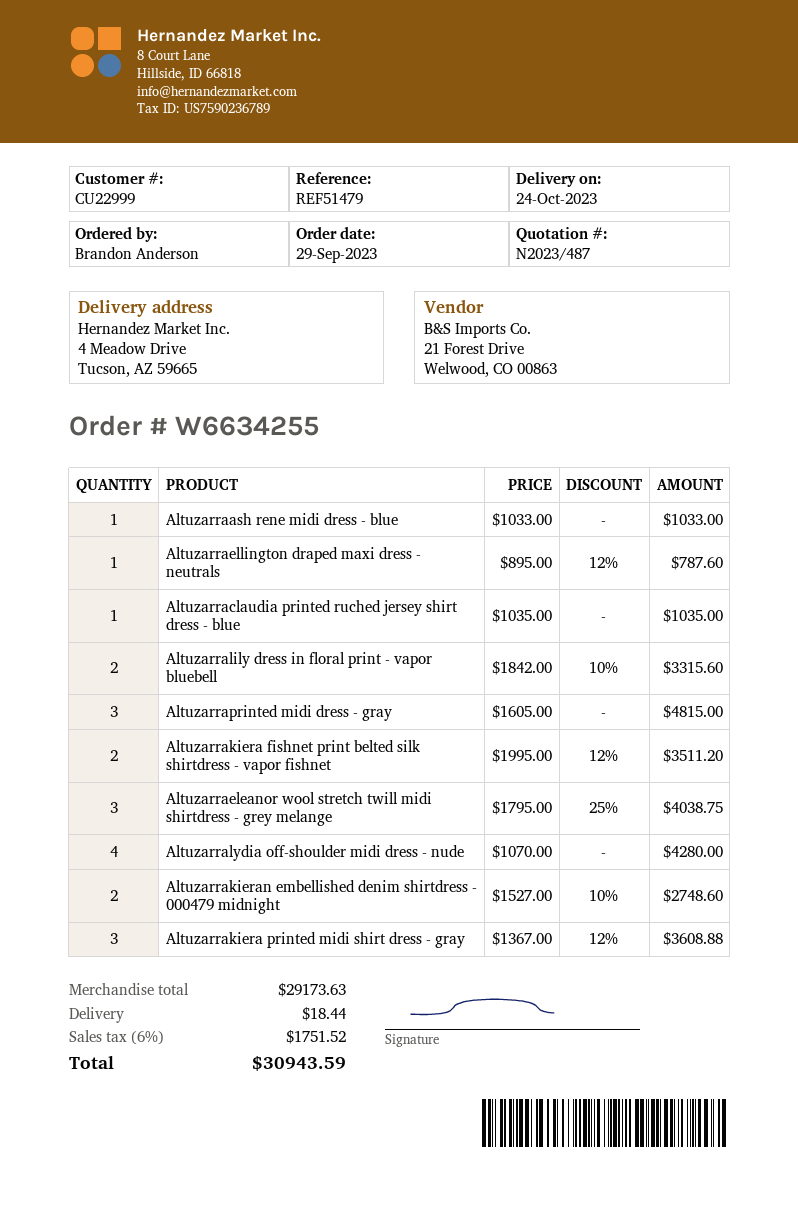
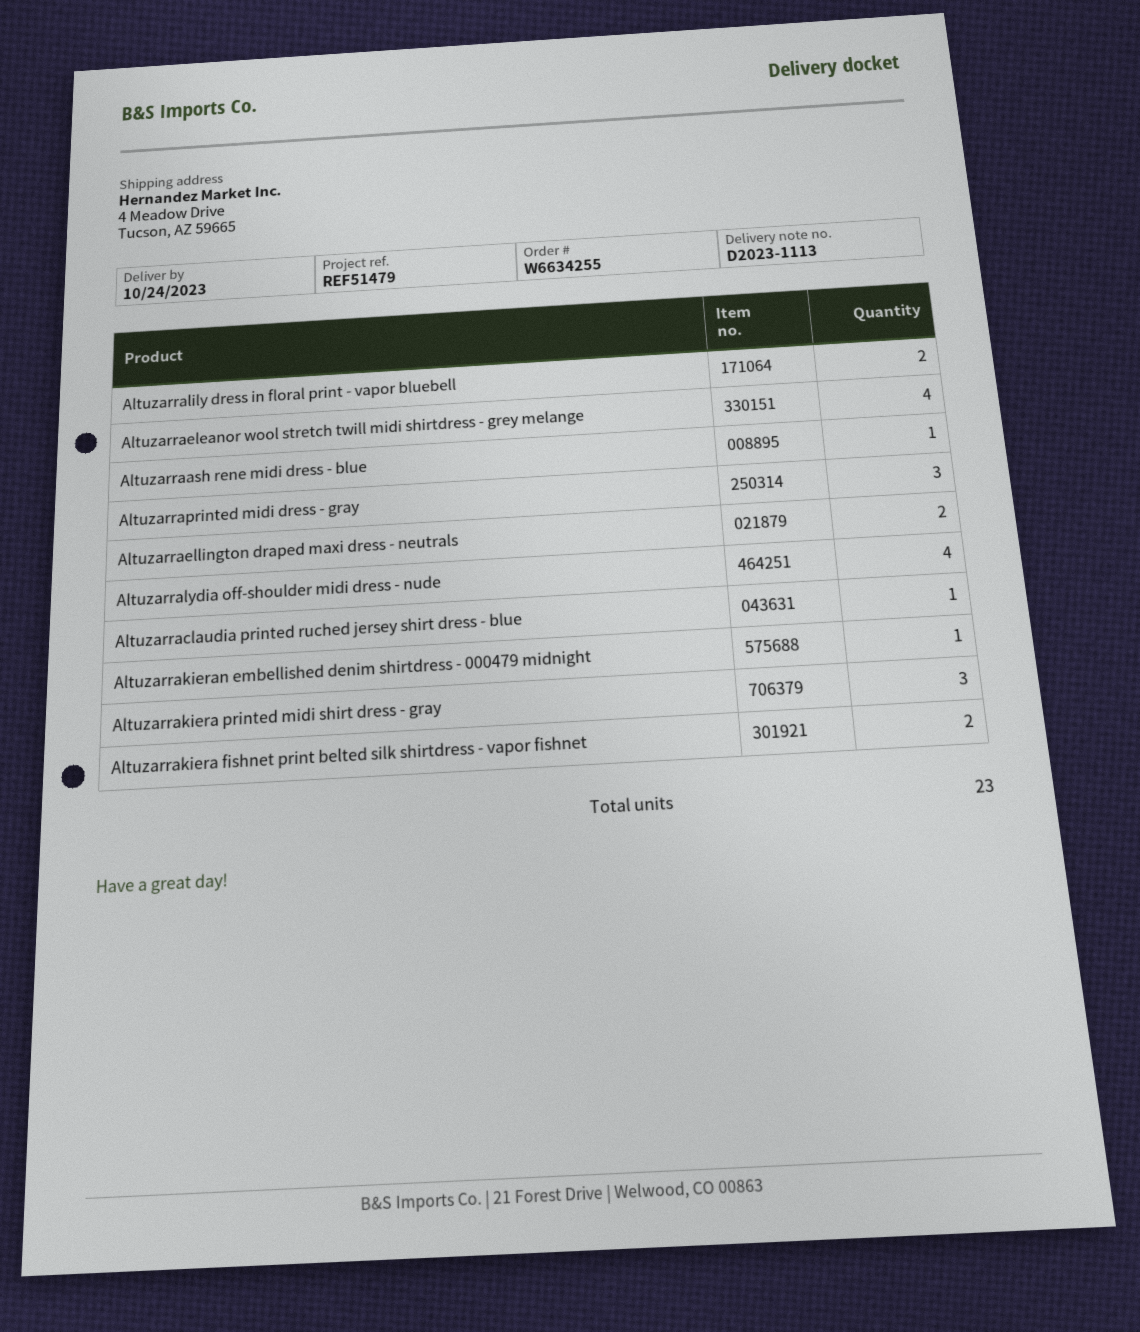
Altuzarraellington draped maxi dress - neutrals: 1 -> 2
Altuzarraeleanor wool stretch twill midi shirtdress - grey melange: 3 -> 4
Altuzarrakieran embellished denim shirtdress - 000479 midnight: 2 -> 1

